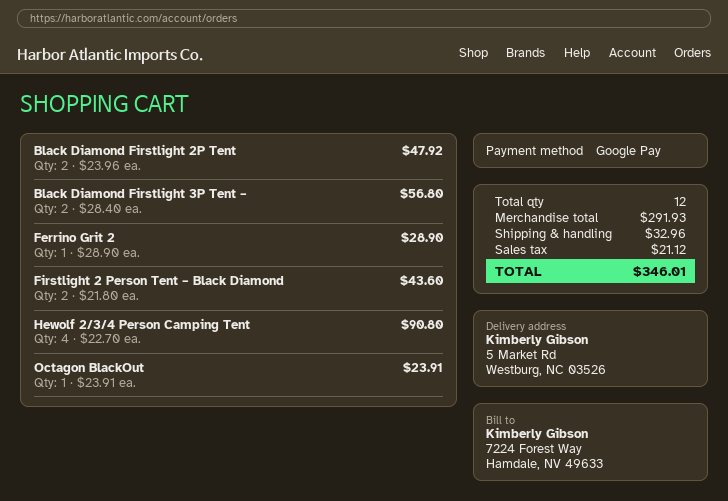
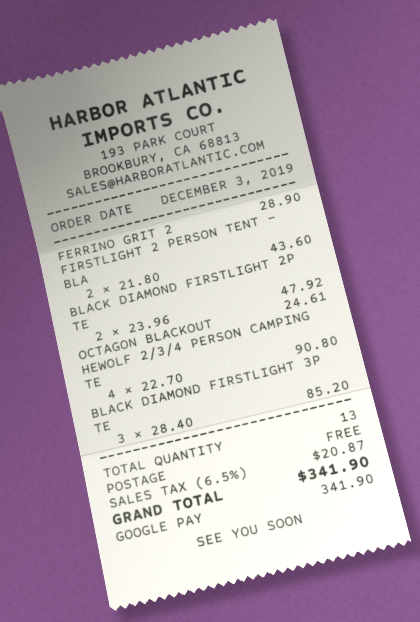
Black Diamond Firstlight 3P Tent –: 2 x 28.40 = 56.80 -> 3 x 28.40 = 85.20
Octagon BlackOut: 1 x 23.91 = 23.91 -> 1 x 24.61 = 24.61
total quantity: 12 -> 13
shipping: 32.96 -> 0.00
tax: 21.12 -> 20.87
total: 346.01 -> 341.90

